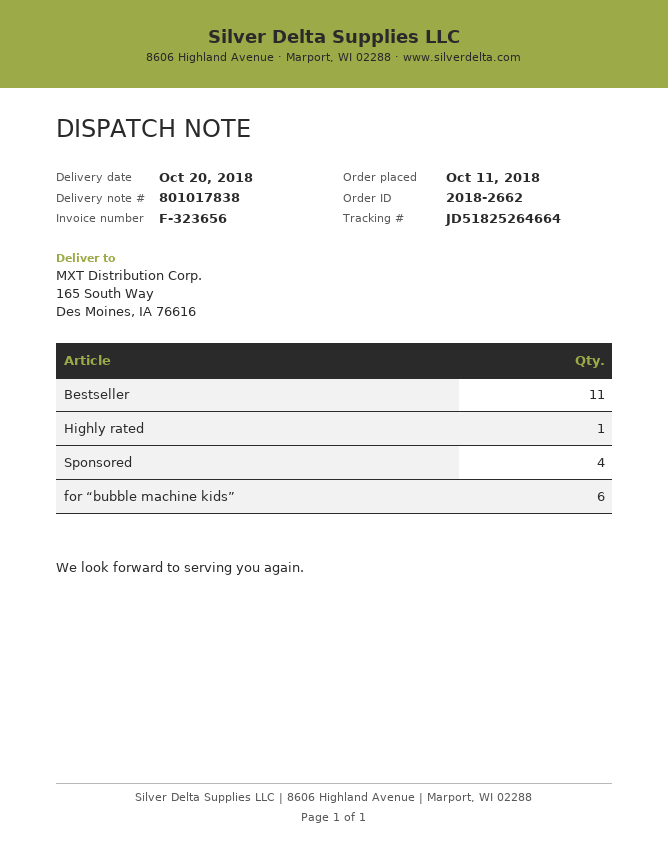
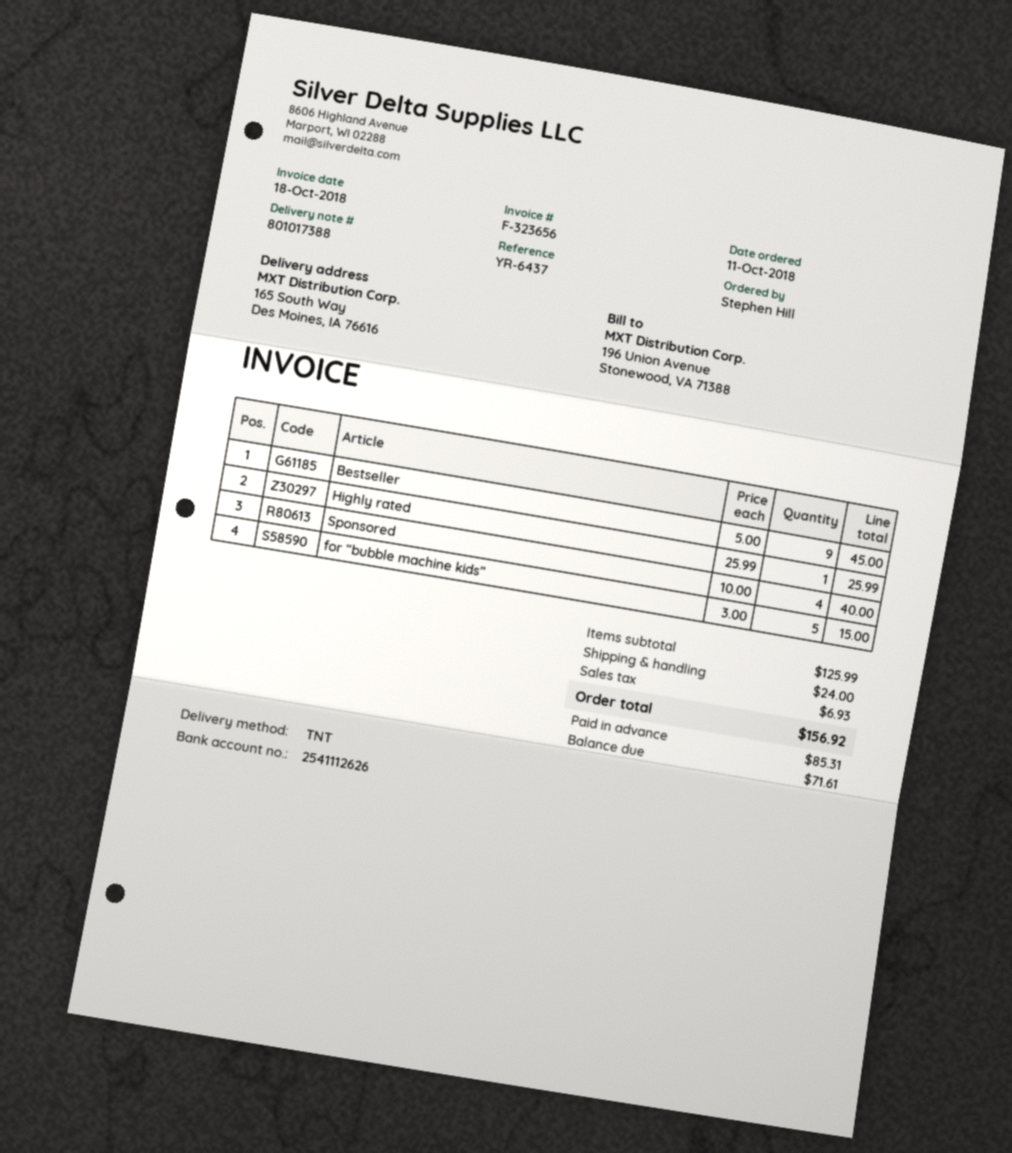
delivery note number: 801017838 -> 801017388
Bestseller: 11 -> 9
for “bubble machine kids”: 6 -> 5

